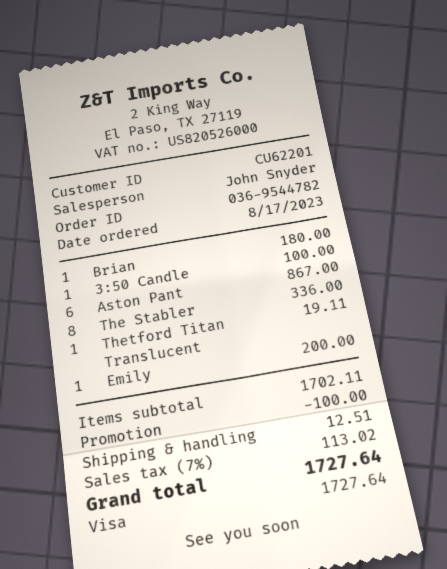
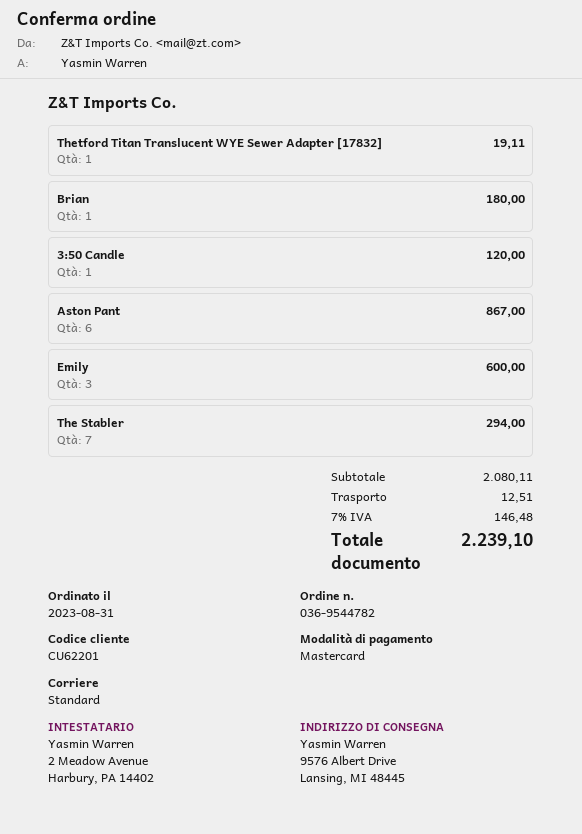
order date: 2023-08-17 -> 2023-08-31
payment method: Visa -> Mastercard
3:50 Candle: 1 for 100.00 -> 1 for 120.00
The Stabler: 8 for 336.00 -> 7 for 294.00
Emily: 1 for 200.00 -> 3 for 600.00
subtotal: 1702.11 -> 2080.11
discount: 100.00 -> none
tax: 7% = 113.02 -> 7% = 146.48
total: 1727.64 -> 2239.10

